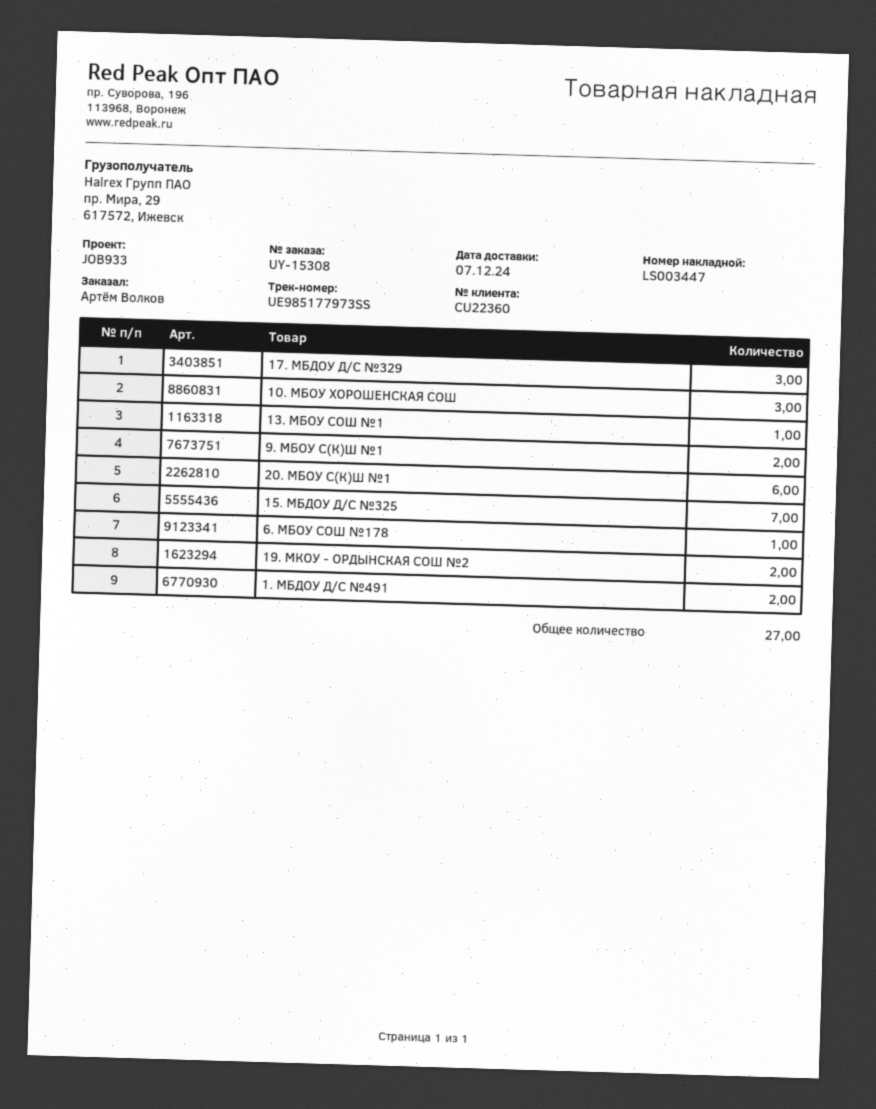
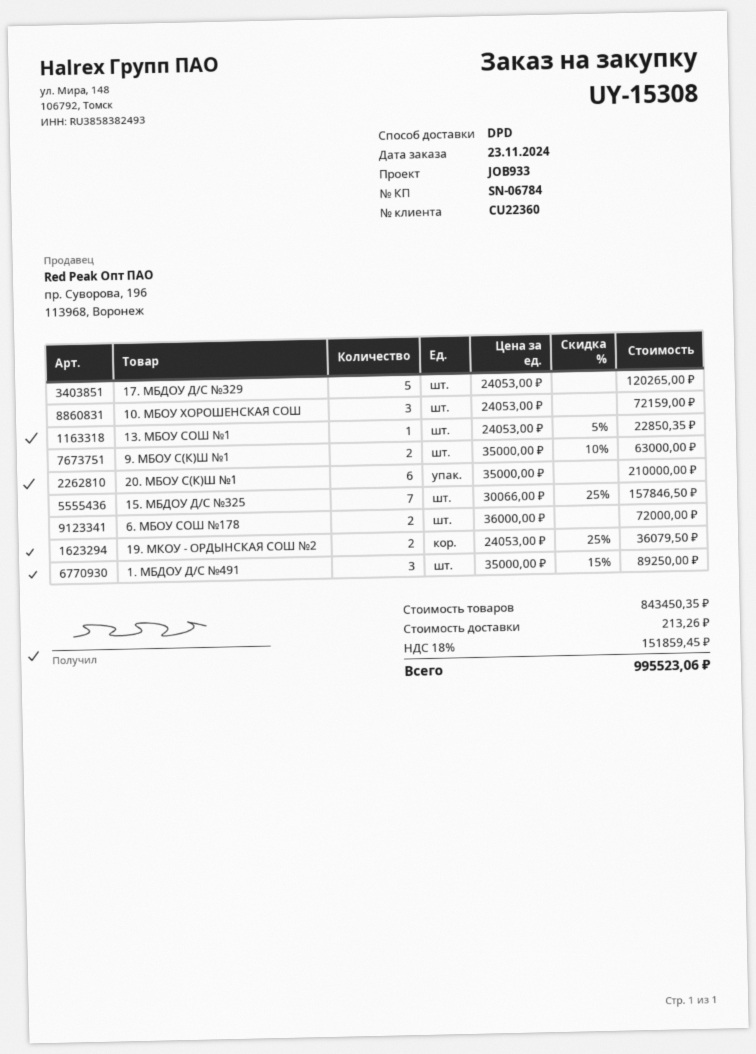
17. МБДОУ Д/С №329: 3 -> 5
6. МБОУ СОШ №178: 1 -> 2
1. МБДОУ Д/С №491: 2 -> 3

